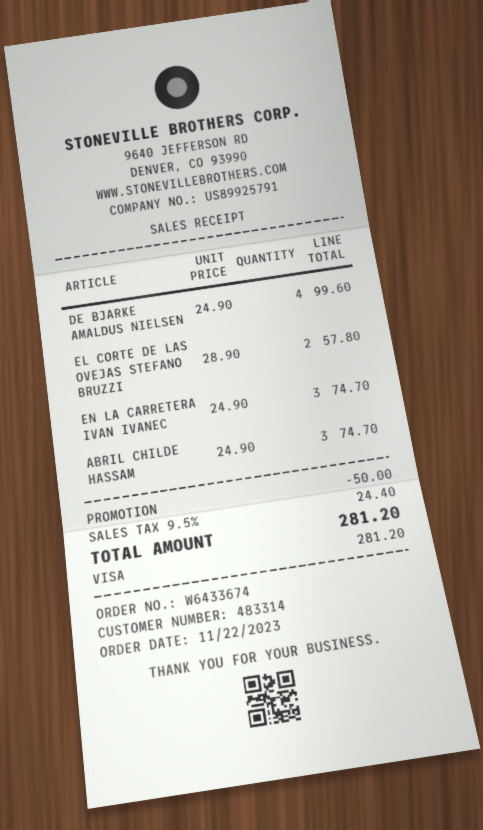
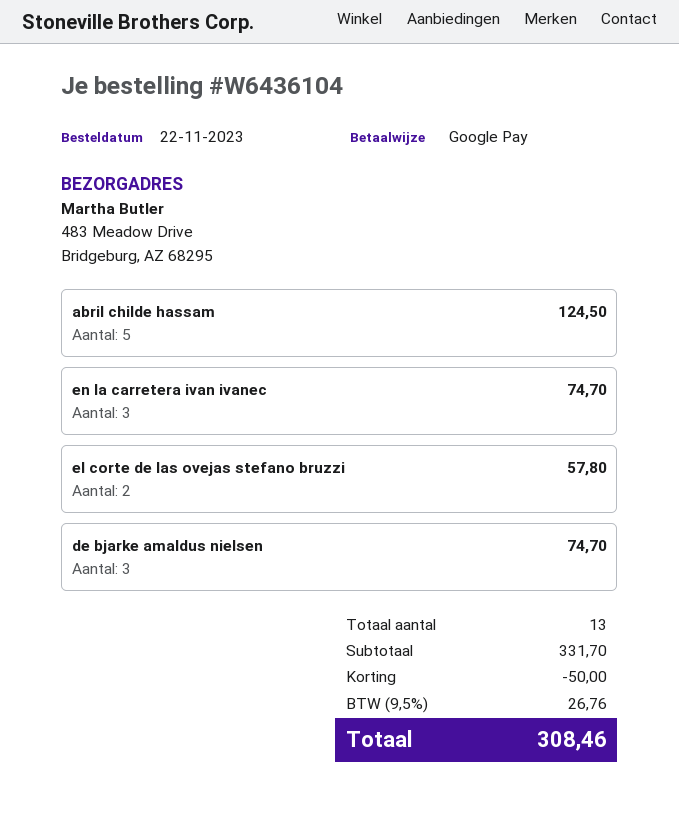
order number: W6433674 -> W6436104
payment method: Visa -> Google Pay
DE BJARKE AMALDUS NIELSEN: 4 for 99.60 -> 3 for 74.70
ABRIL CHILDE HASSAM: 3 for 74.70 -> 5 for 124.50
tax: 9.5% = 24.40 -> 9.5% = 26.76
total: 281.20 -> 308.46

